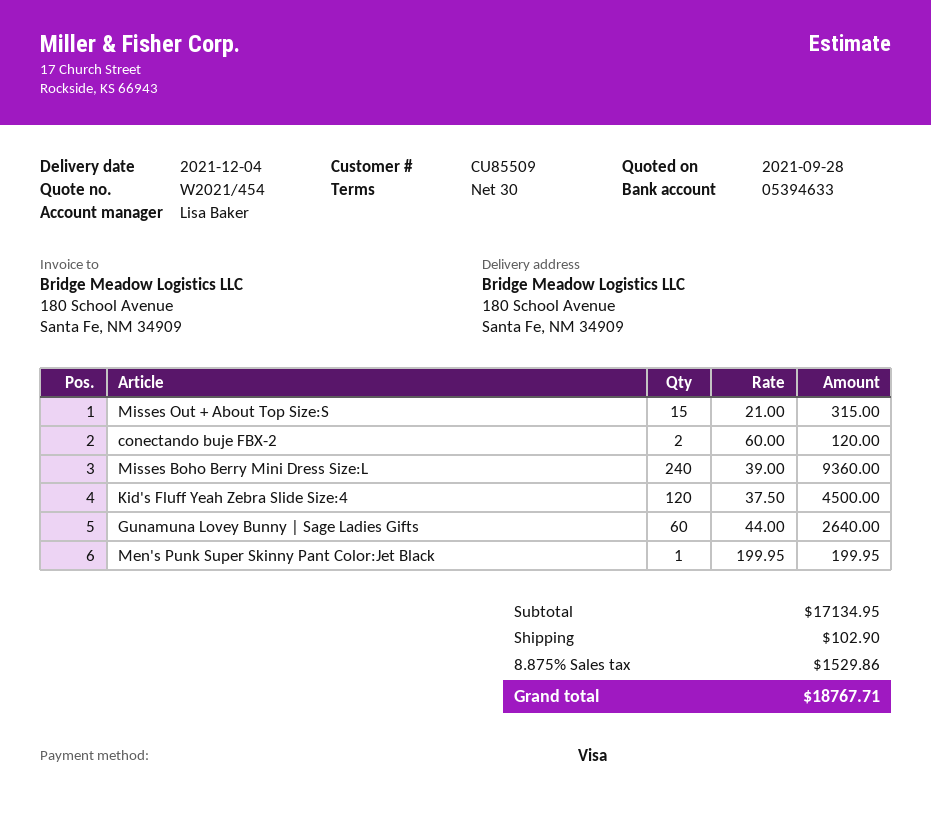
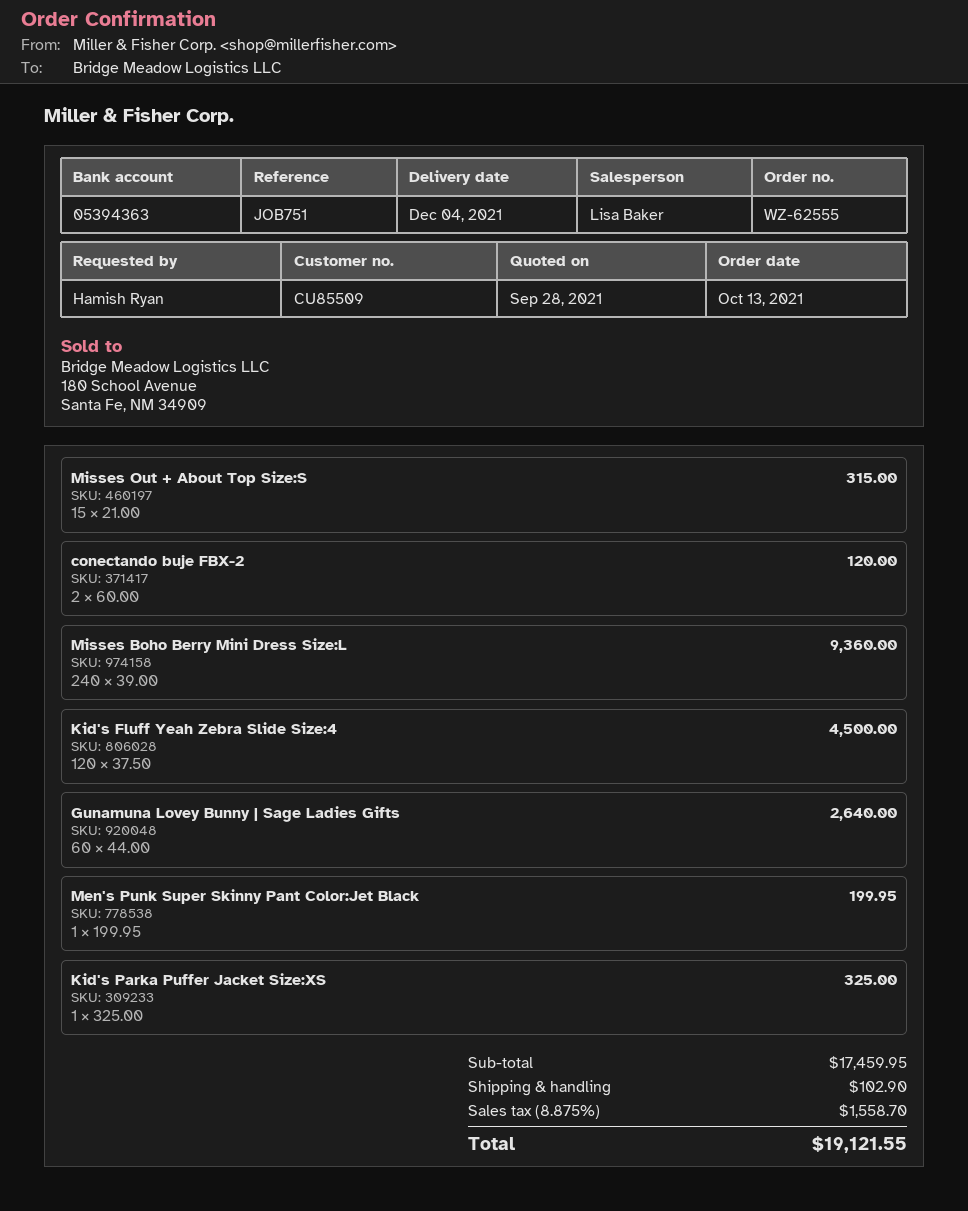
bank account: 05394633 -> 05394363
Kid's Parka Puffer Jacket Size:XS: none -> 1 x 325.00 = 325.00
subtotal: 17134.95 -> 17459.95
tax: 8.875% = 1529.86 -> 8.875% = 1558.70
total: 18767.71 -> 19121.55

